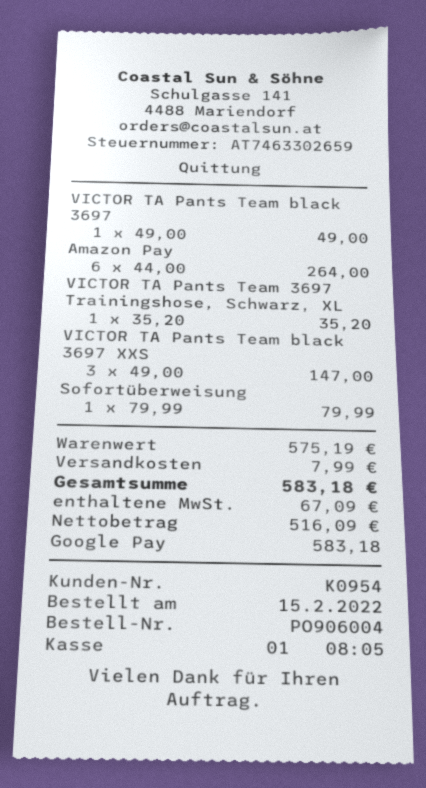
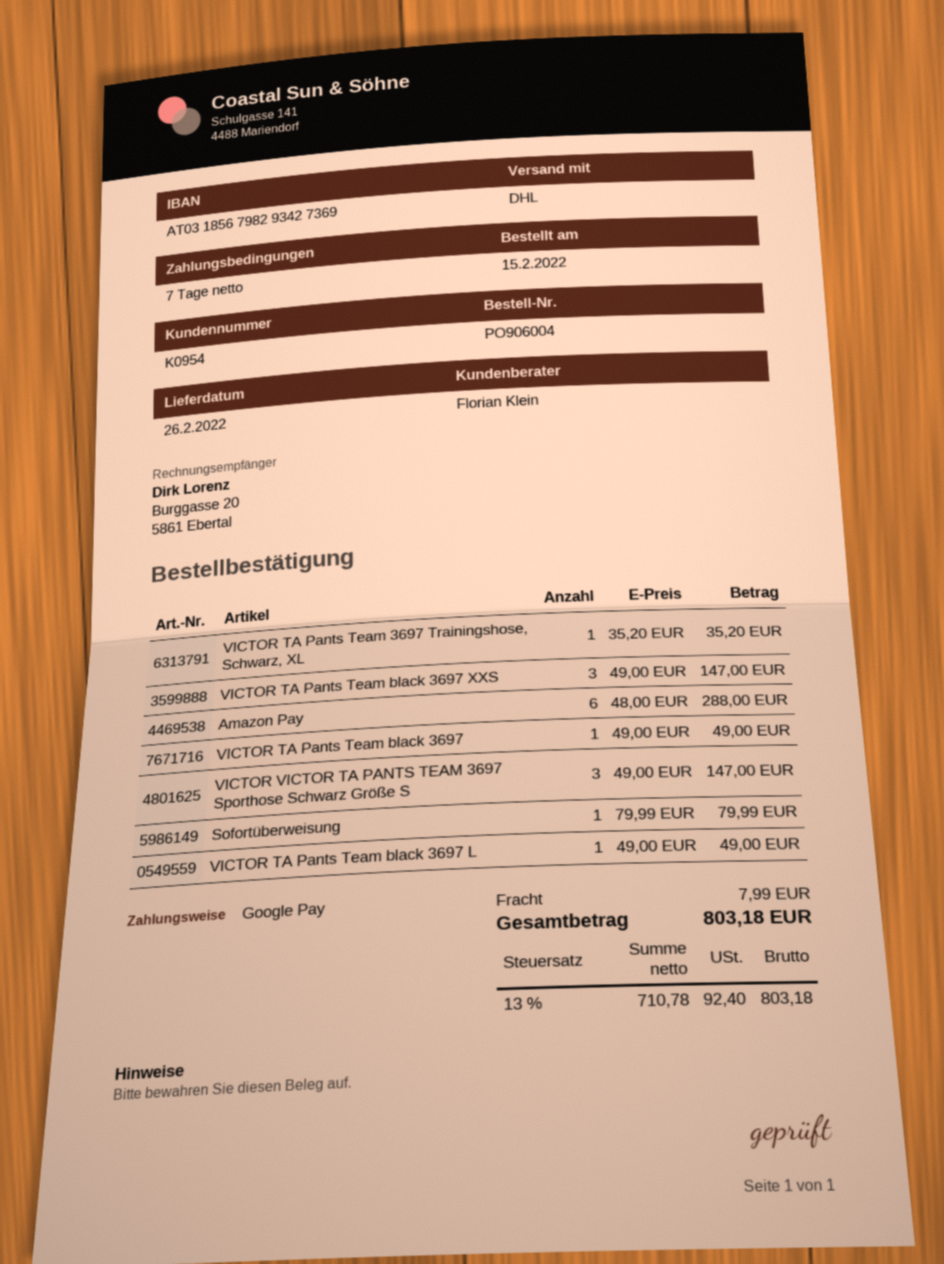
Amazon Pay: 6 x 44.00 = 264.00 -> 6 x 48.00 = 288.00
VICTOR VICTOR TA PANTS TEAM 3697 Sporthose Schwarz Größe S: none -> 3 x 49.00 = 147.00
VICTOR TA Pants Team black 3697 L: none -> 1 x 49.00 = 49.00
net: 516.09 -> 710.78
tax: 67.09 -> 92.40
total: 583.18 -> 803.18

